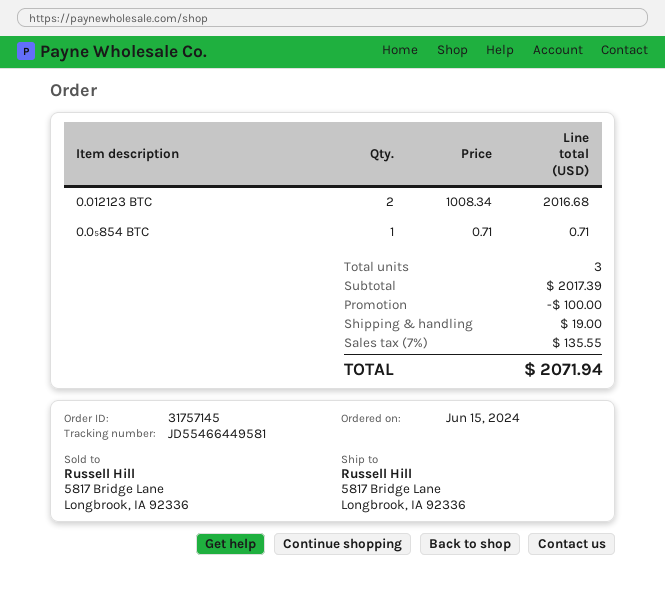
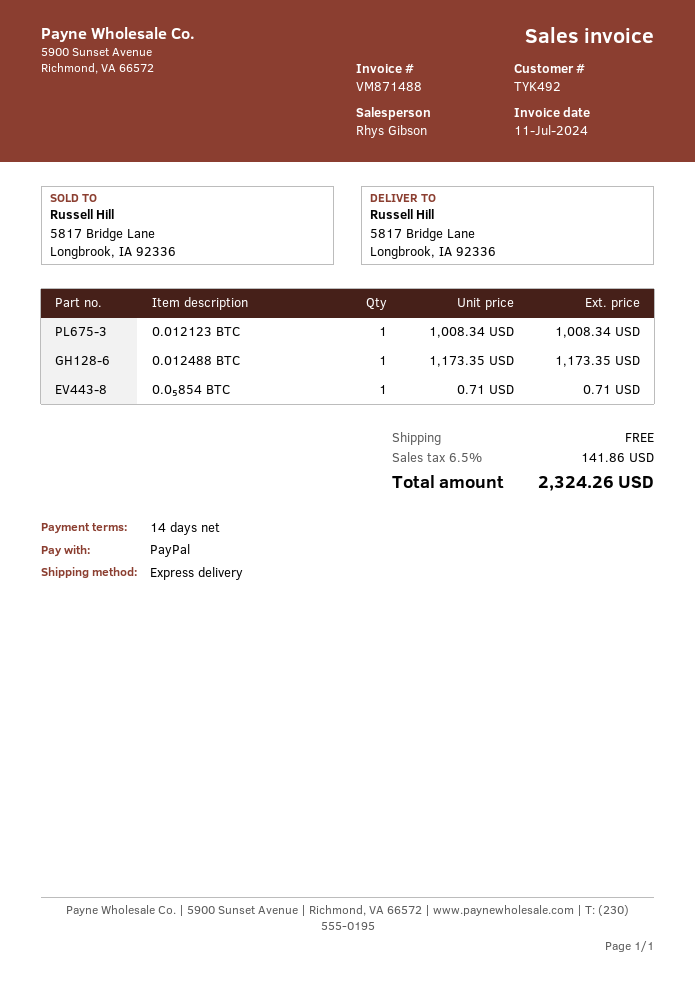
0.012123 BTC: 2 x 1008.34 = 2016.68 -> 1 x 1008.34 = 1008.34
0.012488 BTC: none -> 1 x 1173.35 = 1173.35
discount: 100.00 -> none
shipping: 19.00 -> 0.00
tax: 7% = 135.55 -> 6.5% = 141.86
total: 2071.94 -> 2324.26

